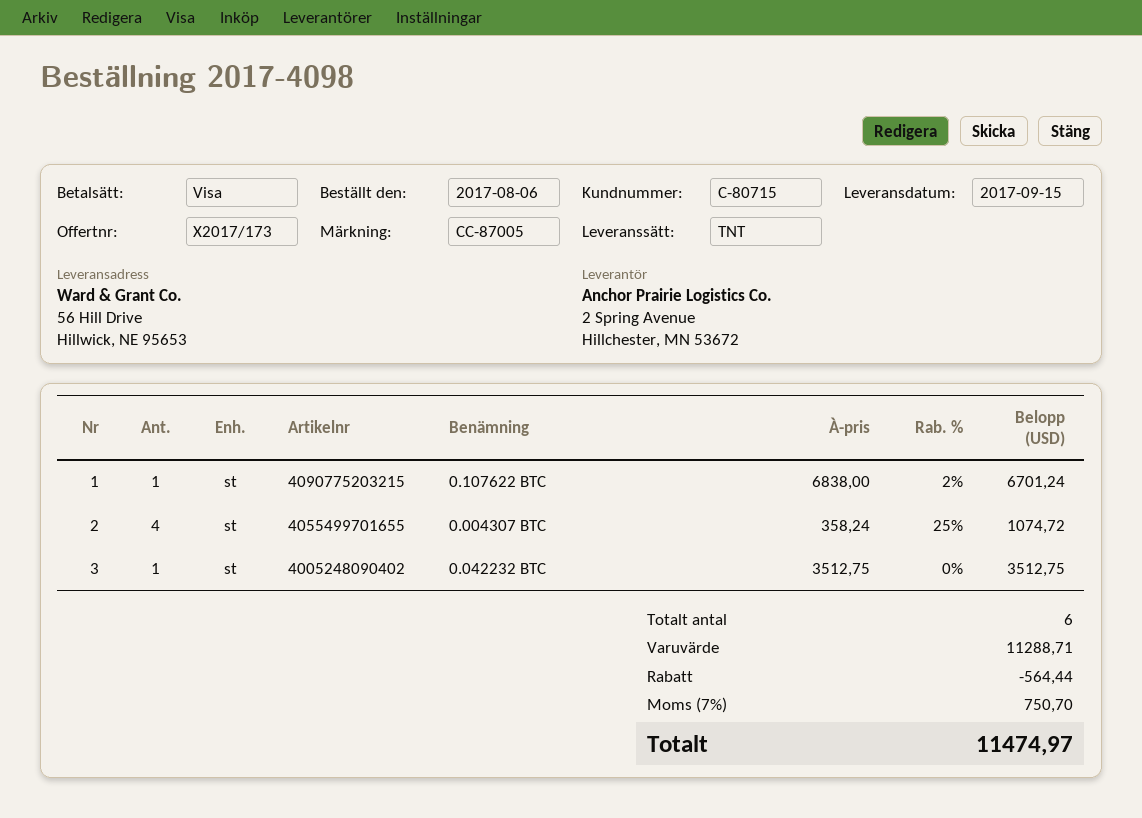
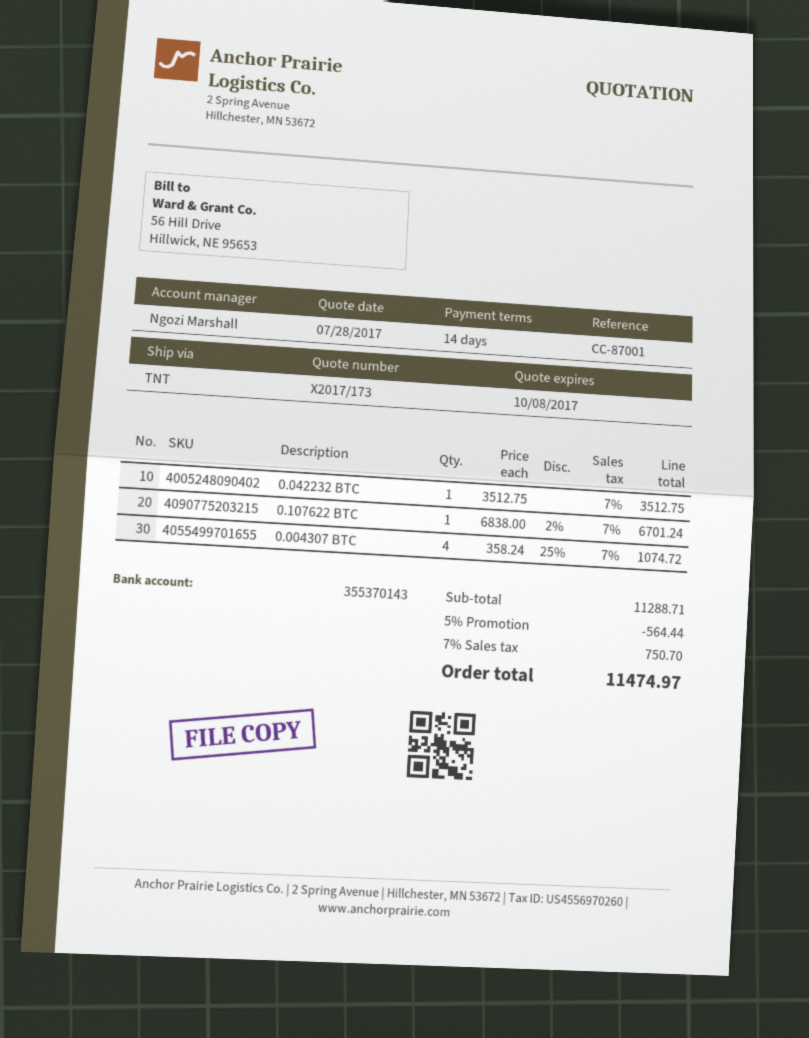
reference: CC-87005 -> CC-87001

